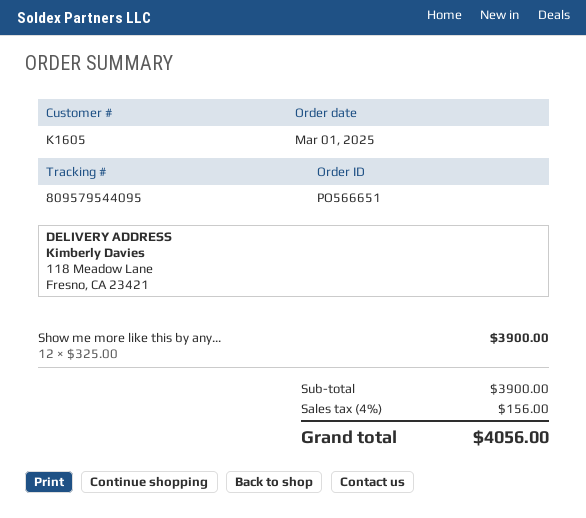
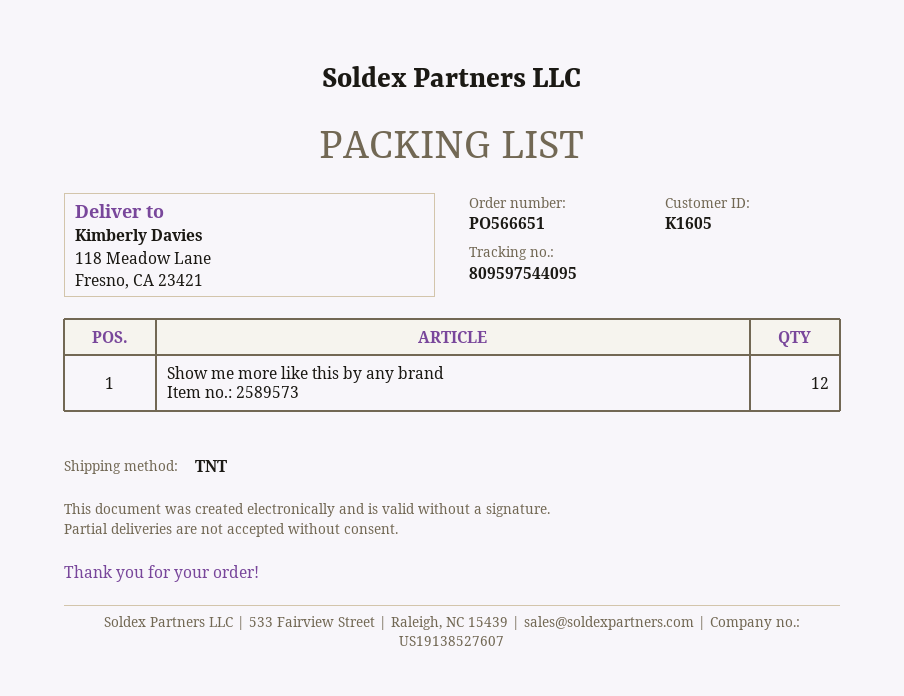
tracking number: 809579544095 -> 809597544095

